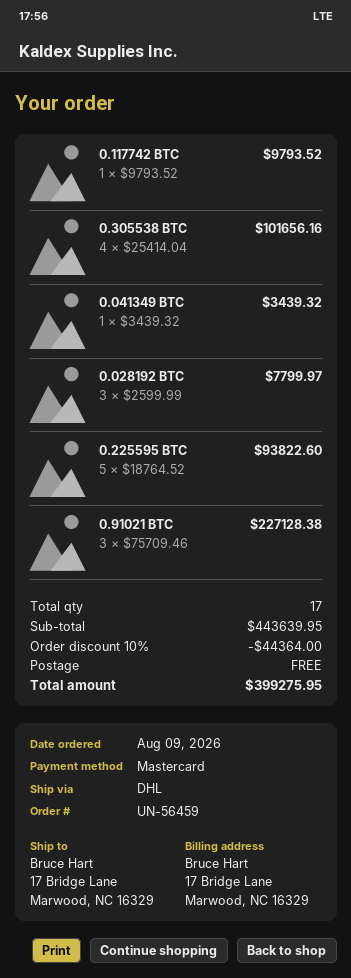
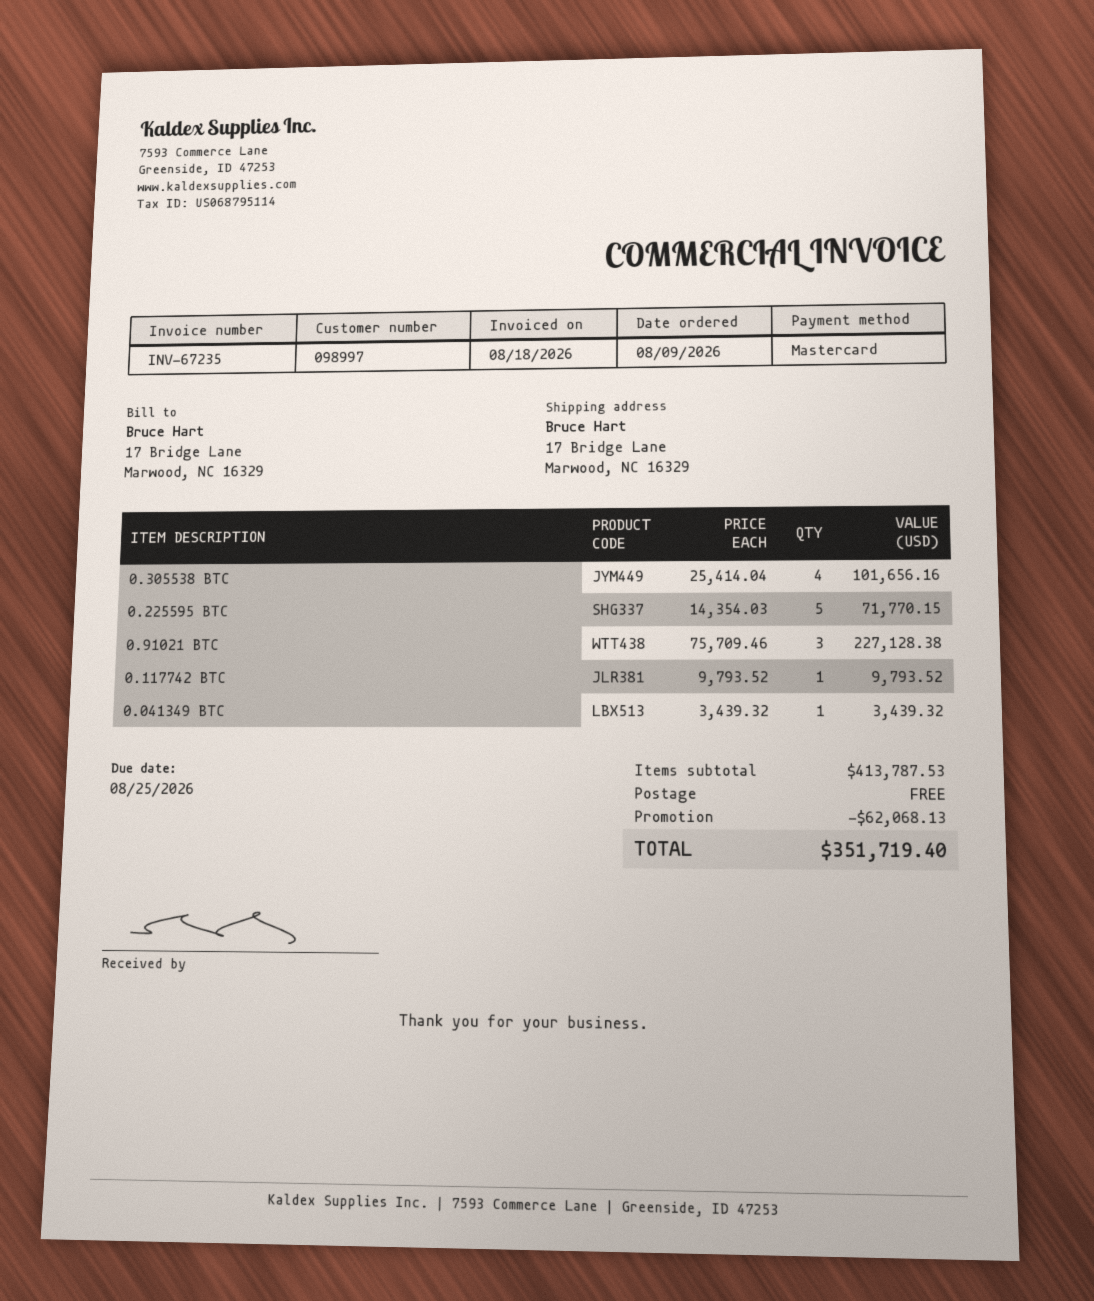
0.028192 BTC: 3 x 2599.99 = 7799.97 -> none
0.225595 BTC: 5 x 18764.52 = 93822.60 -> 5 x 14354.03 = 71770.15
subtotal: 443639.95 -> 413787.53
discount: 44364.00 -> 62068.13
total: 399275.95 -> 351719.40

